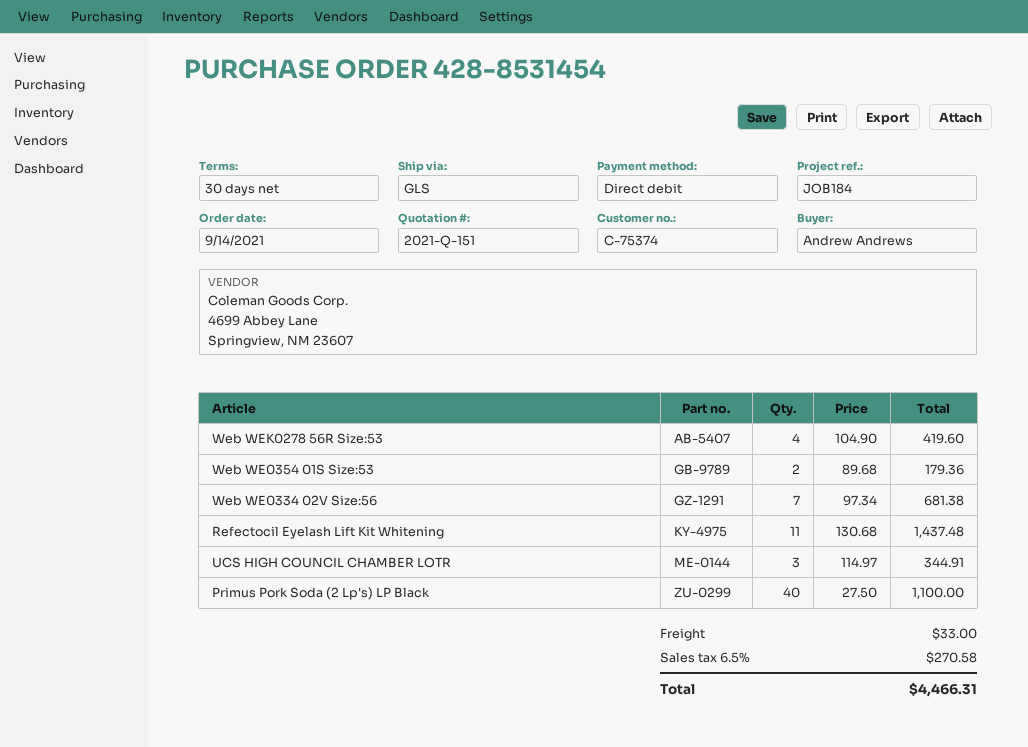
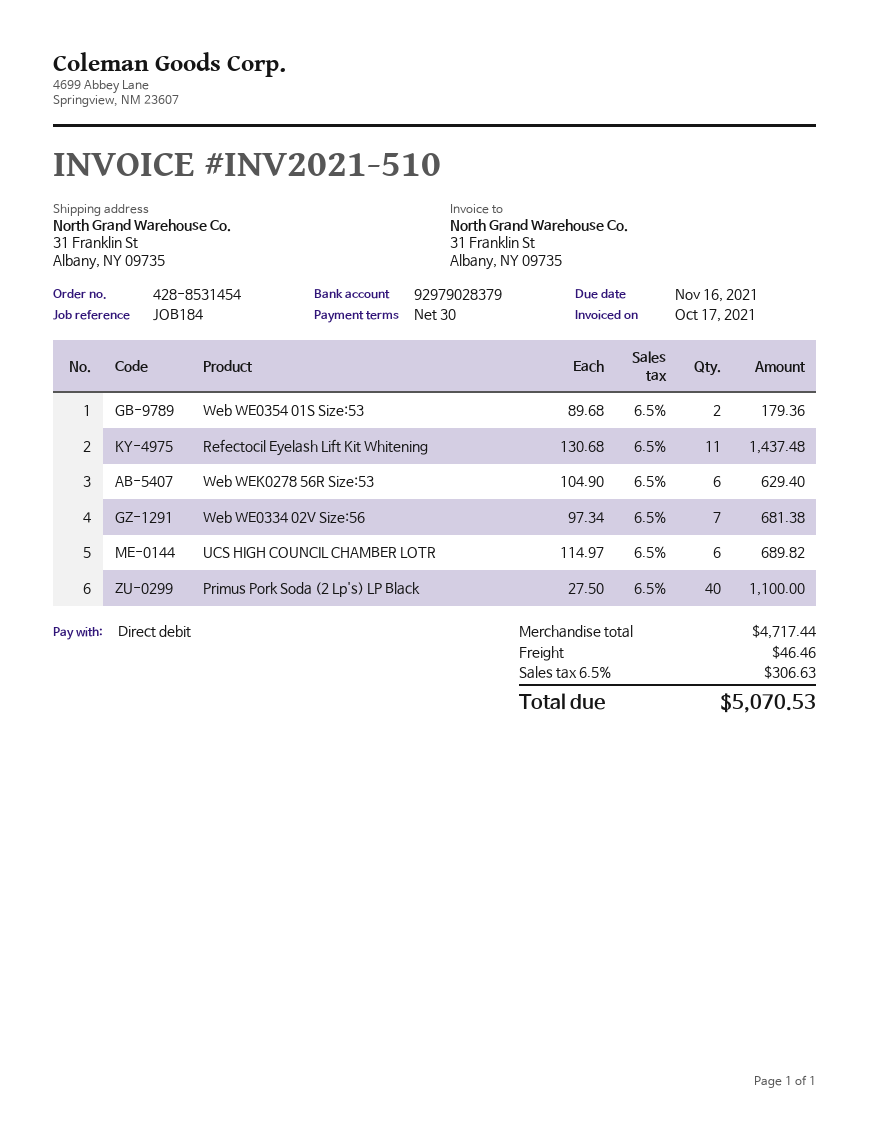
Web WEK0278 56R Size:53: 4 x 104.90 = 419.60 -> 6 x 104.90 = 629.40
UCS HIGH COUNCIL CHAMBER LOTR: 3 x 114.97 = 344.91 -> 6 x 114.97 = 689.82
shipping: 33.00 -> 46.46
tax: 6.5% = 270.58 -> 6.5% = 306.63
total: 4466.31 -> 5070.53

